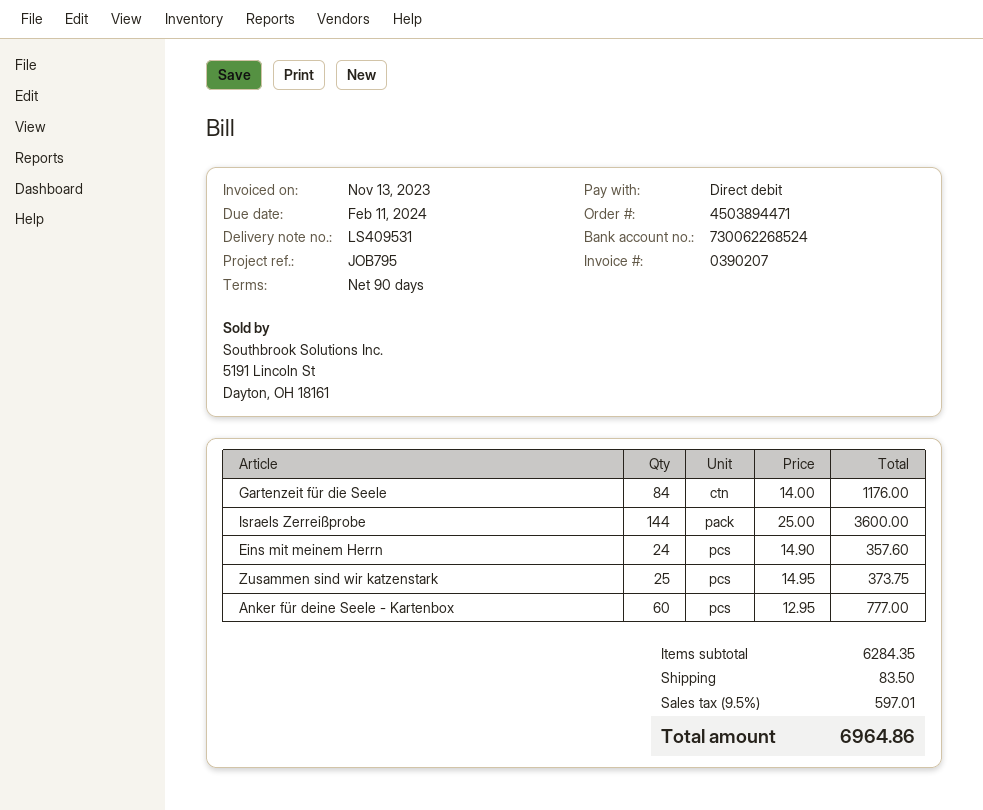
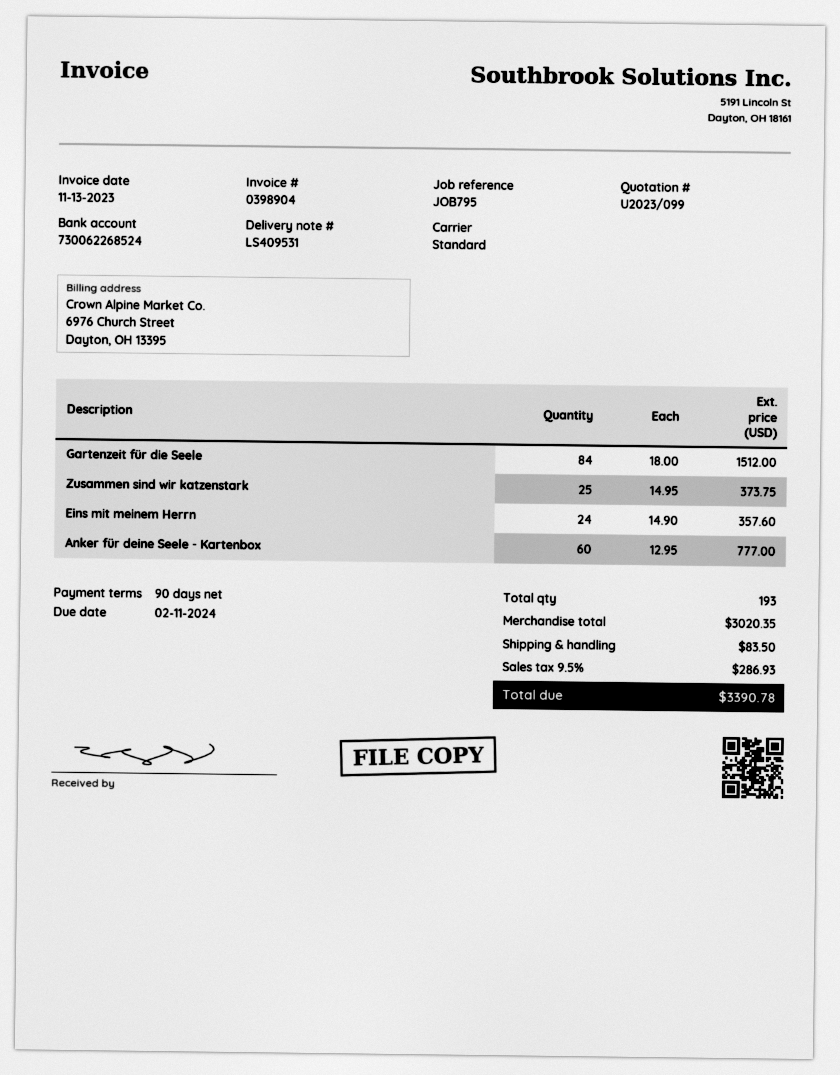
invoice number: 0390207 -> 0398904
Gartenzeit für die Seele: 84 x 14.00 = 1176.00 -> 84 x 18.00 = 1512.00
Israels Zerreißprobe: 144 x 25.00 = 3600.00 -> none
subtotal: 6284.35 -> 3020.35
tax: 9.5% = 597.01 -> 9.5% = 286.93
total: 6964.86 -> 3390.78

